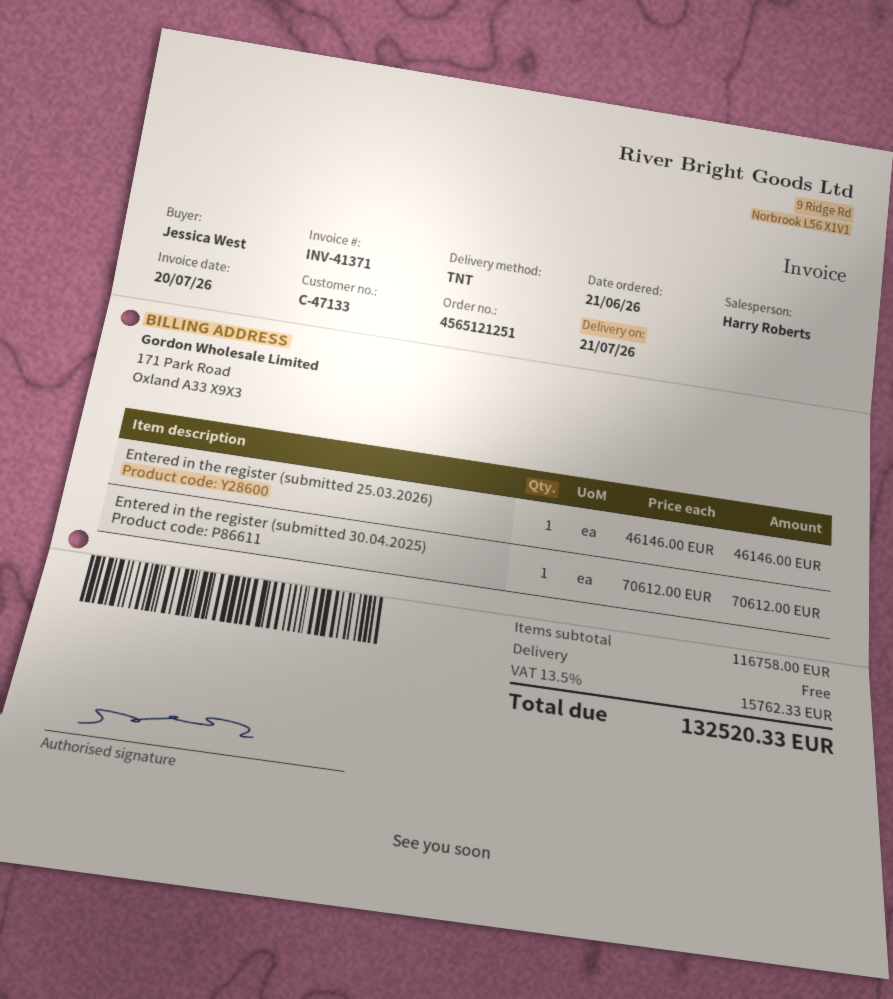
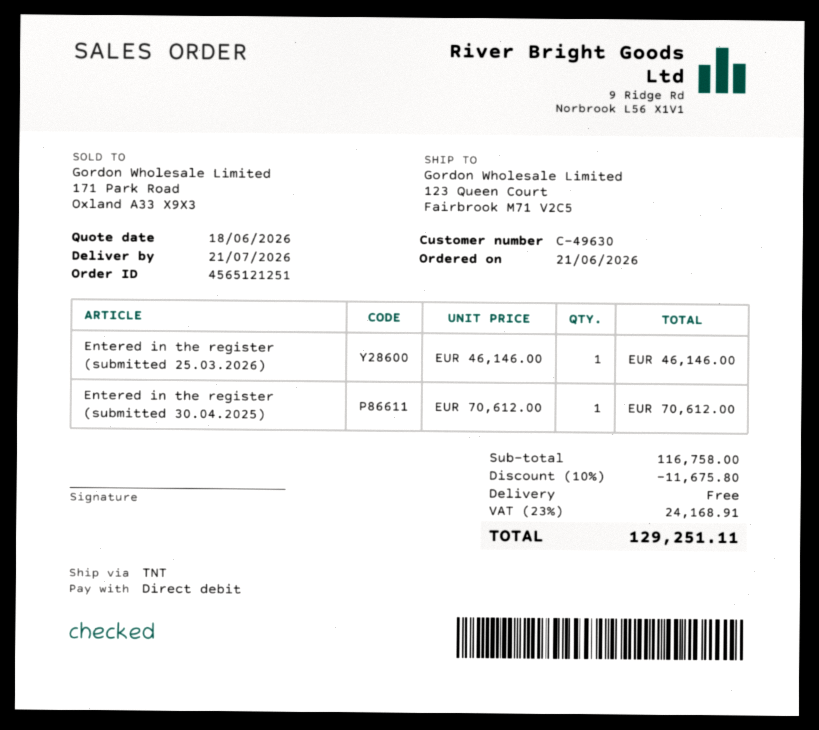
customer number: C-47133 -> C-49630
discount: none -> 10% = 11675.80
tax: 13.5% = 15762.33 -> 23% = 24168.91
total: 132520.33 -> 129251.11

